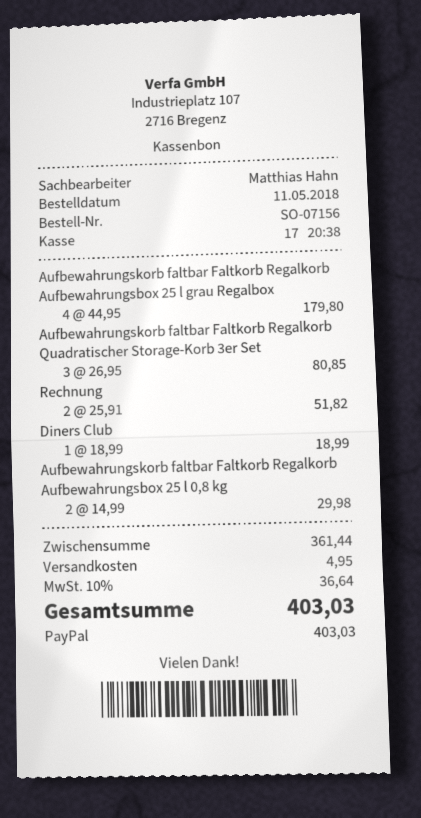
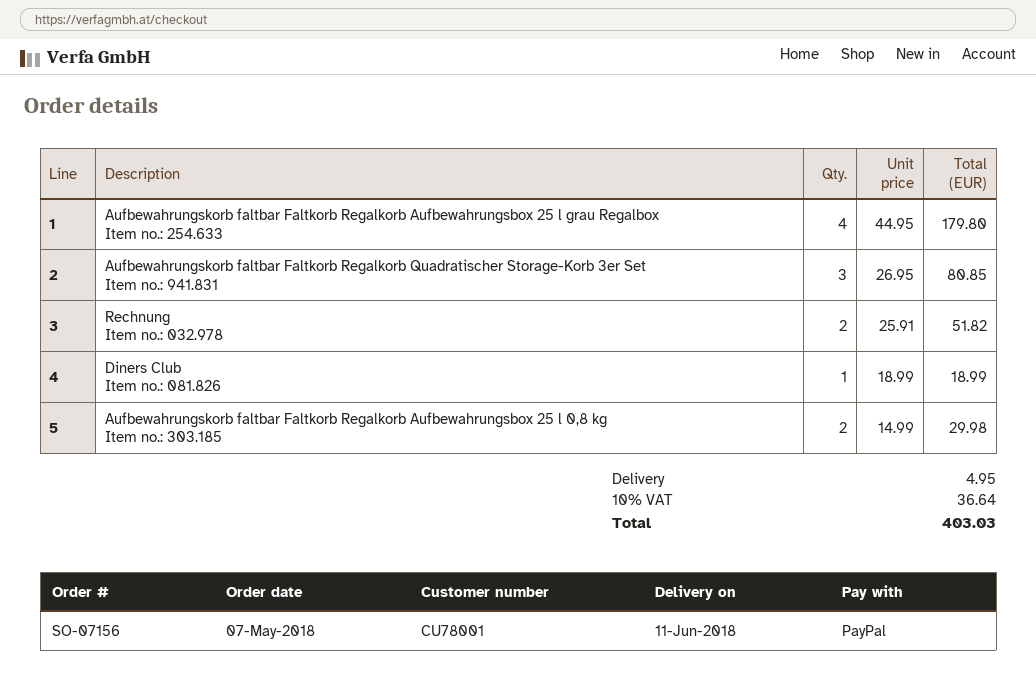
order date: 2018-05-11 -> 2018-05-07

